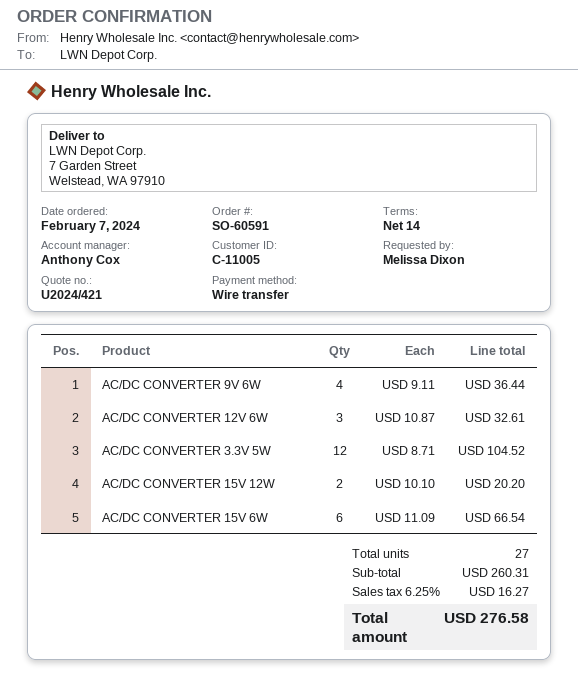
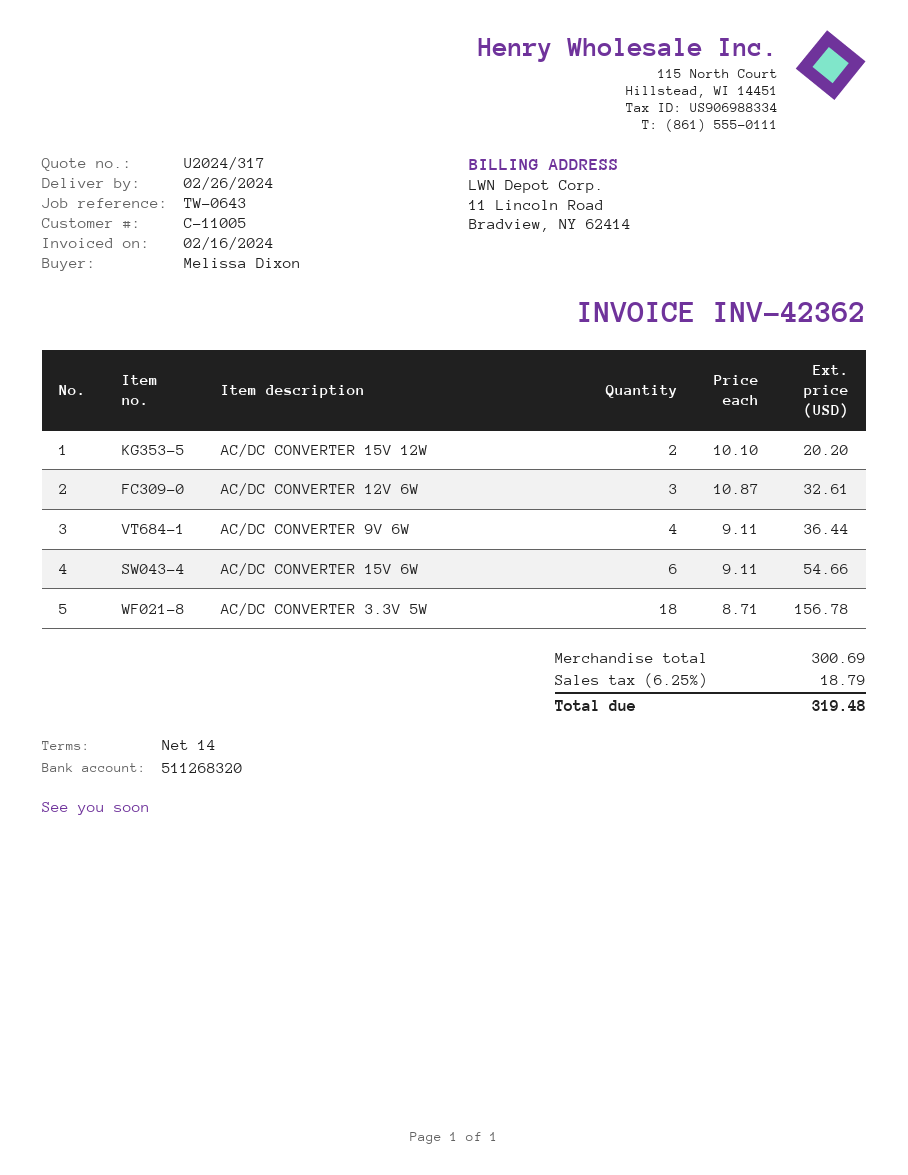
quote number: U2024/421 -> U2024/317
AC/DC CONVERTER 3.3V 5W: 12 x 8.71 = 104.52 -> 18 x 8.71 = 156.78
AC/DC CONVERTER 15V 6W: 6 x 11.09 = 66.54 -> 6 x 9.11 = 54.66
subtotal: 260.31 -> 300.69
tax: 6.25% = 16.27 -> 6.25% = 18.79
total: 276.58 -> 319.48

